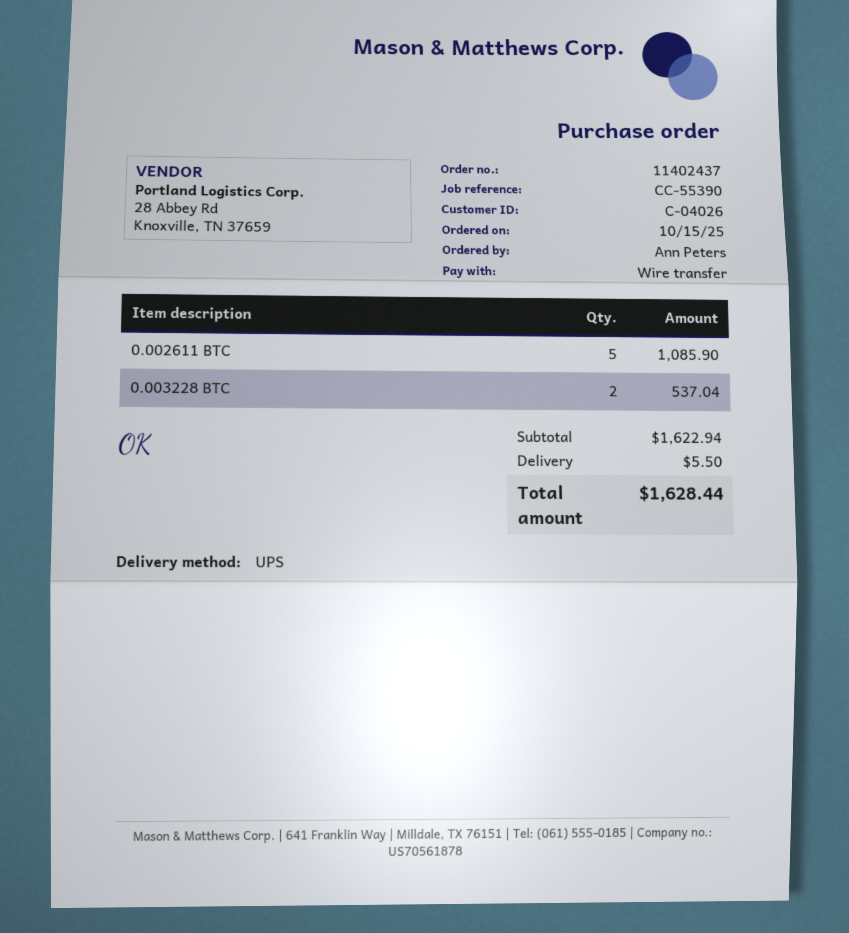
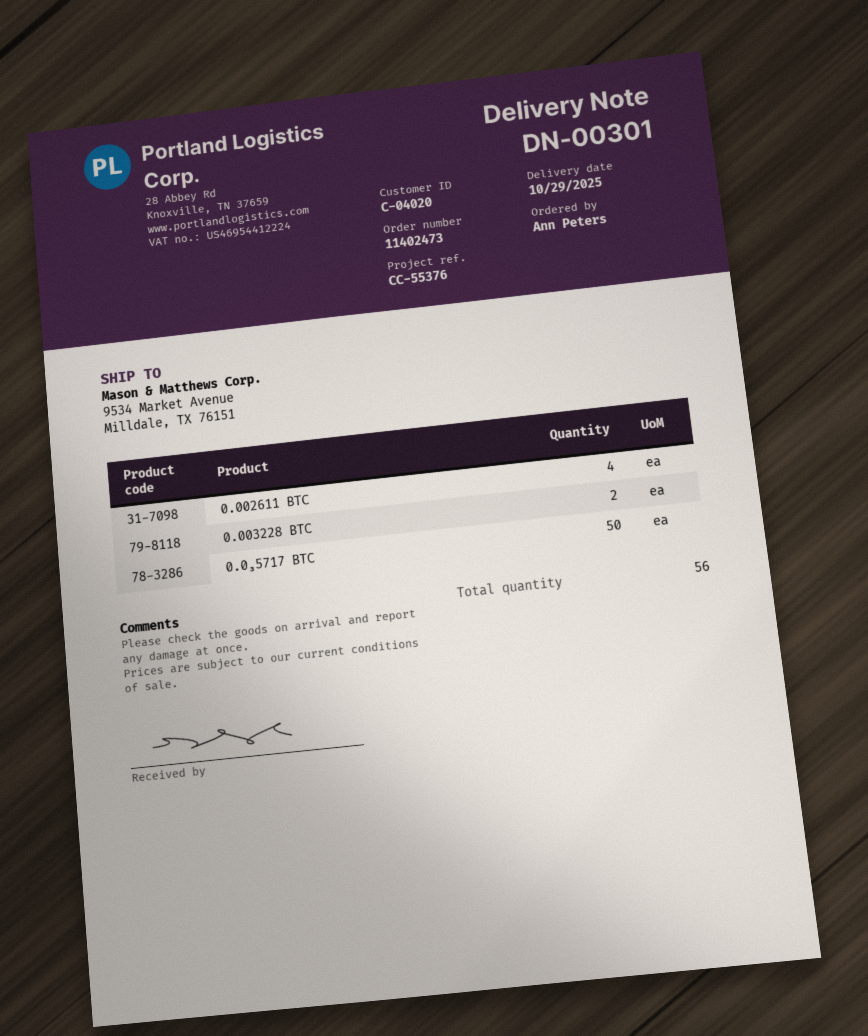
order number: 11402437 -> 11402473
customer number: C-04026 -> C-04020
reference: CC-55390 -> CC-55376
0.002611 BTC: 5 -> 4
0.0₃5717 BTC: none -> 50

